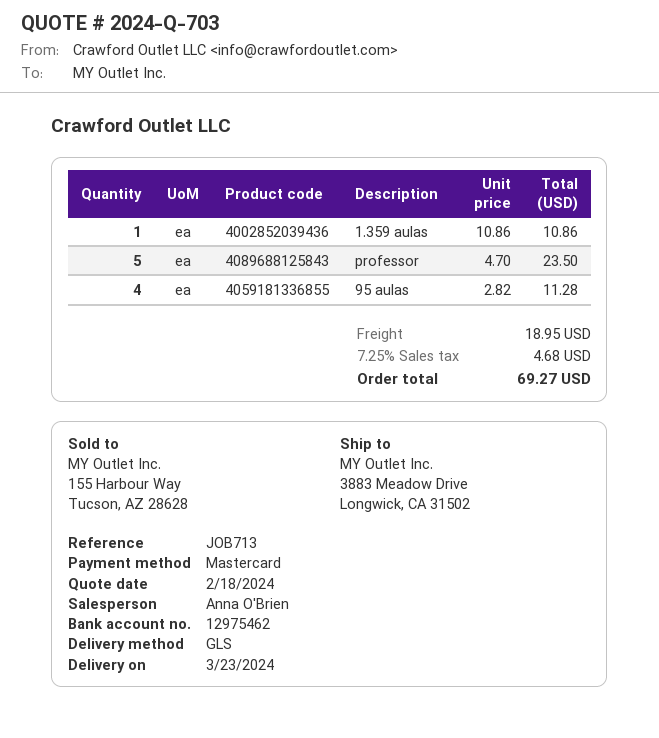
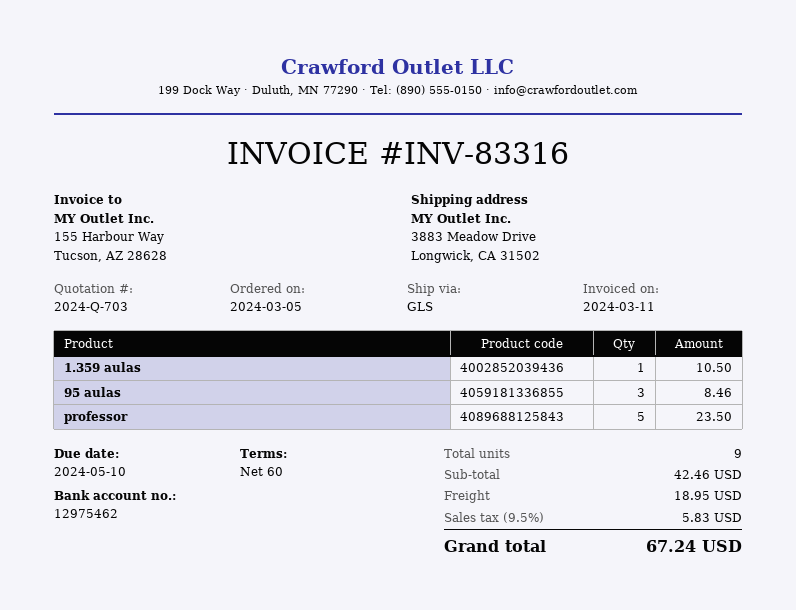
1.359 aulas: 1 for 10.86 -> 1 for 10.50
95 aulas: 4 for 11.28 -> 3 for 8.46
tax: 7.25% = 4.68 -> 9.5% = 5.83
total: 69.27 -> 67.24

